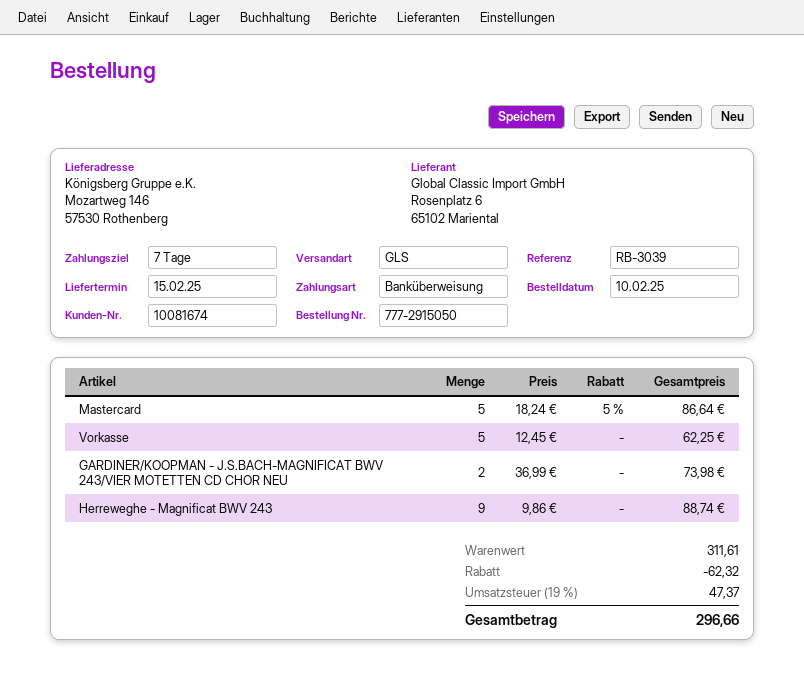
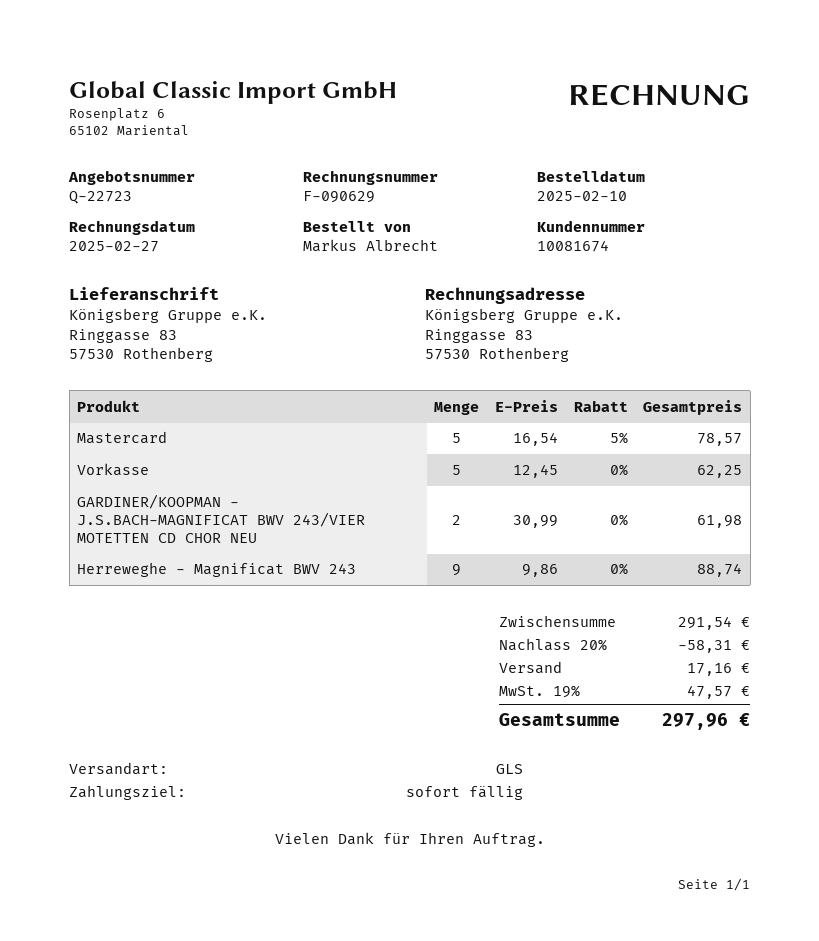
payment terms: 7 days -> on receipt
ship to: Mozartweg 146, 57530 Rothenberg -> Ringgasse 83, 57530 Rothenberg
Mastercard: 5 x 18.24 - 5% = 86.64 -> 5 x 16.54 - 5% = 78.57
GARDINER/KOOPMAN - J.S.BACH-MAGNIFICAT BWV 243/VIER MOTETTEN CD CHOR NEU: 2 x 36.99 = 73.98 -> 2 x 30.99 = 61.98
subtotal: 311.61 -> 291.54
discount: 62.32 -> 58.31
shipping: none -> 17.16
tax: 19% = 47.37 -> 19% = 47.57
total: 296.66 -> 297.96

